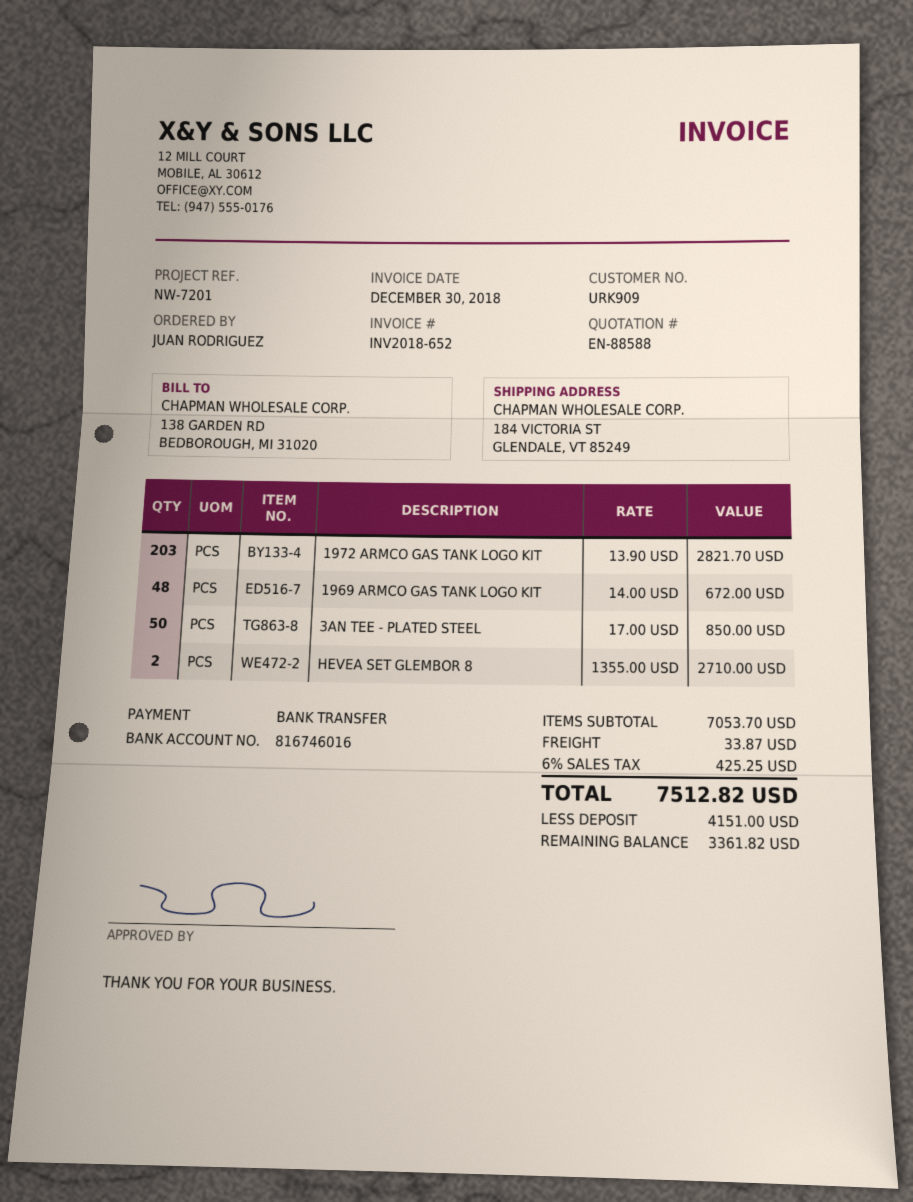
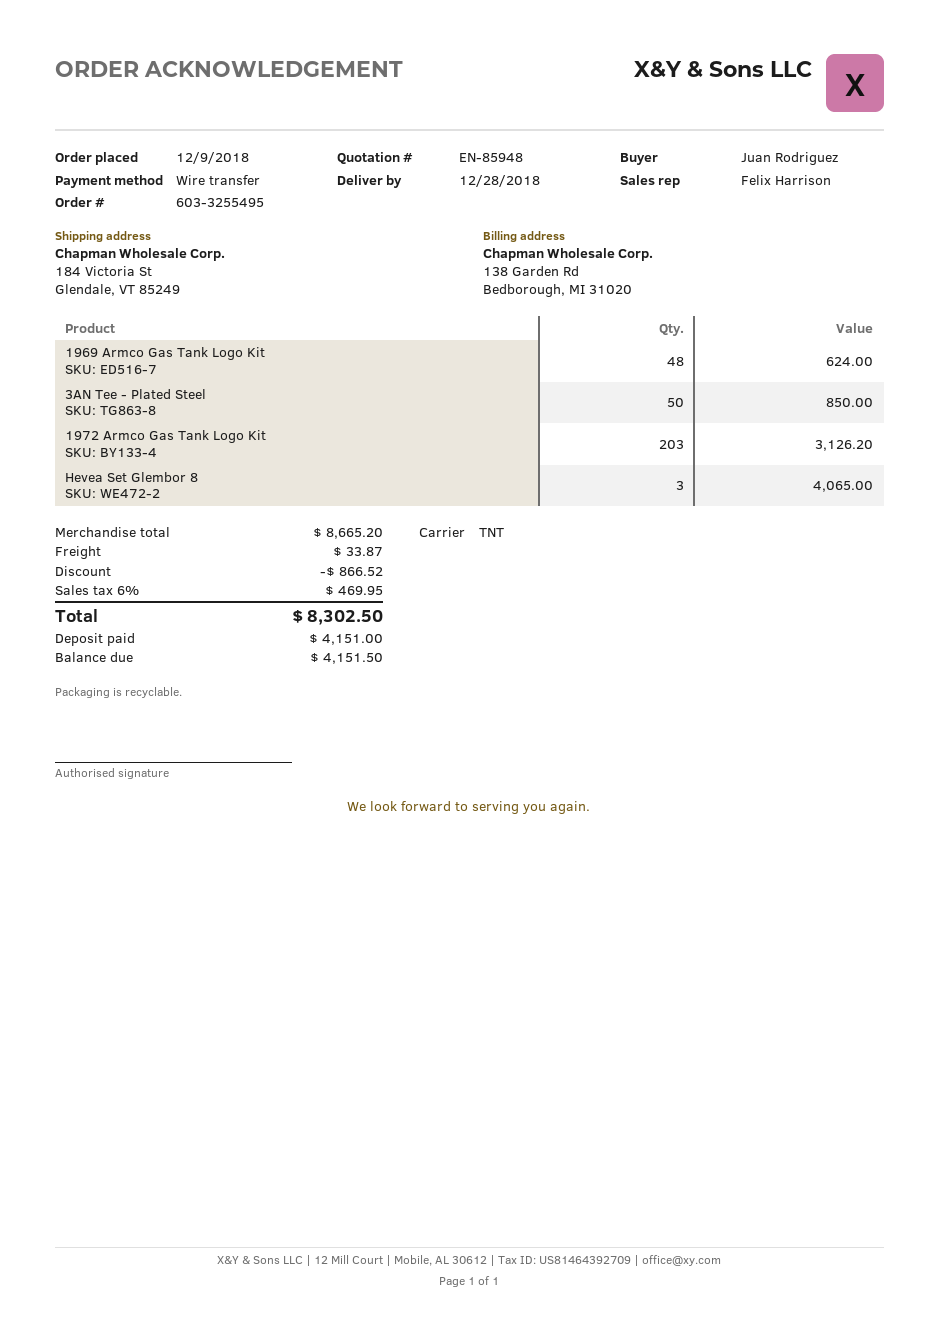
quote number: EN-88588 -> EN-85948
1972 ARMCO GAS TANK LOGO KIT: 203 for 2821.70 -> 203 for 3126.20
1969 ARMCO GAS TANK LOGO KIT: 48 for 672.00 -> 48 for 624.00
HEVEA SET GLEMBOR 8: 2 for 2710.00 -> 3 for 4065.00
subtotal: 7053.70 -> 8665.20
discount: none -> 866.52
tax: 6% = 425.25 -> 6% = 469.95
total: 7512.82 -> 8302.50
balance: 3361.82 -> 4151.50

